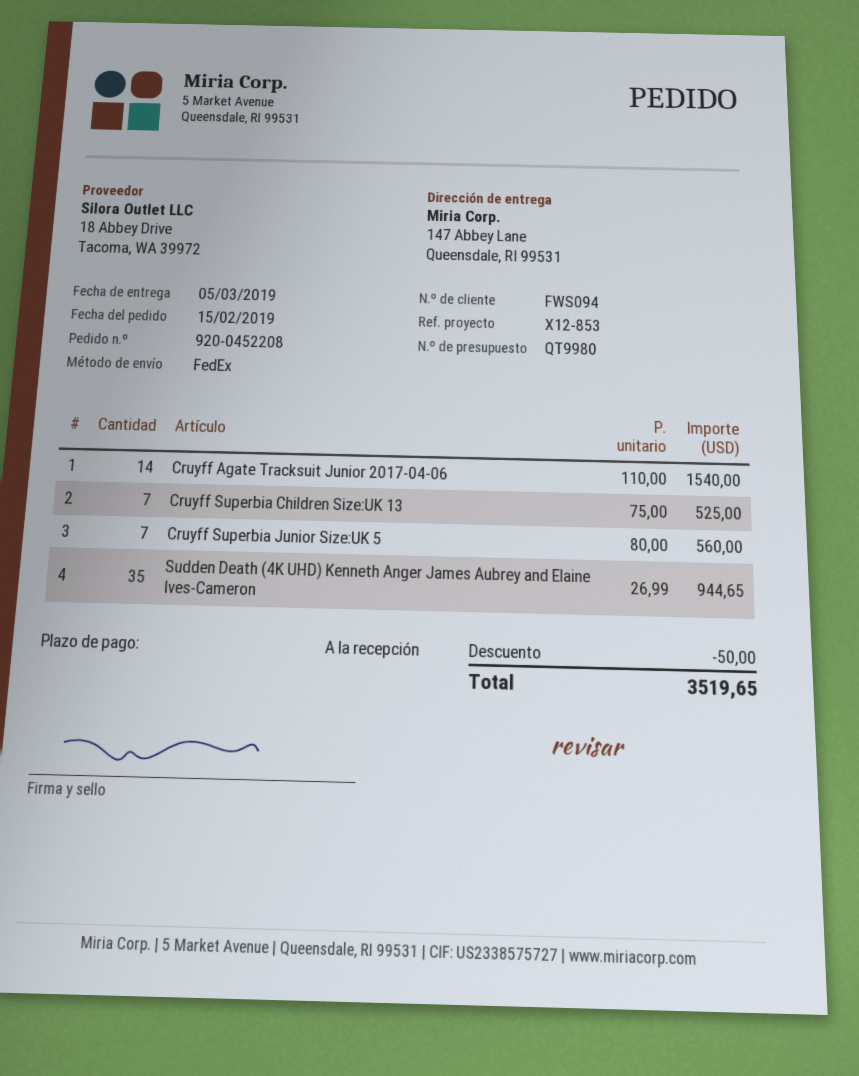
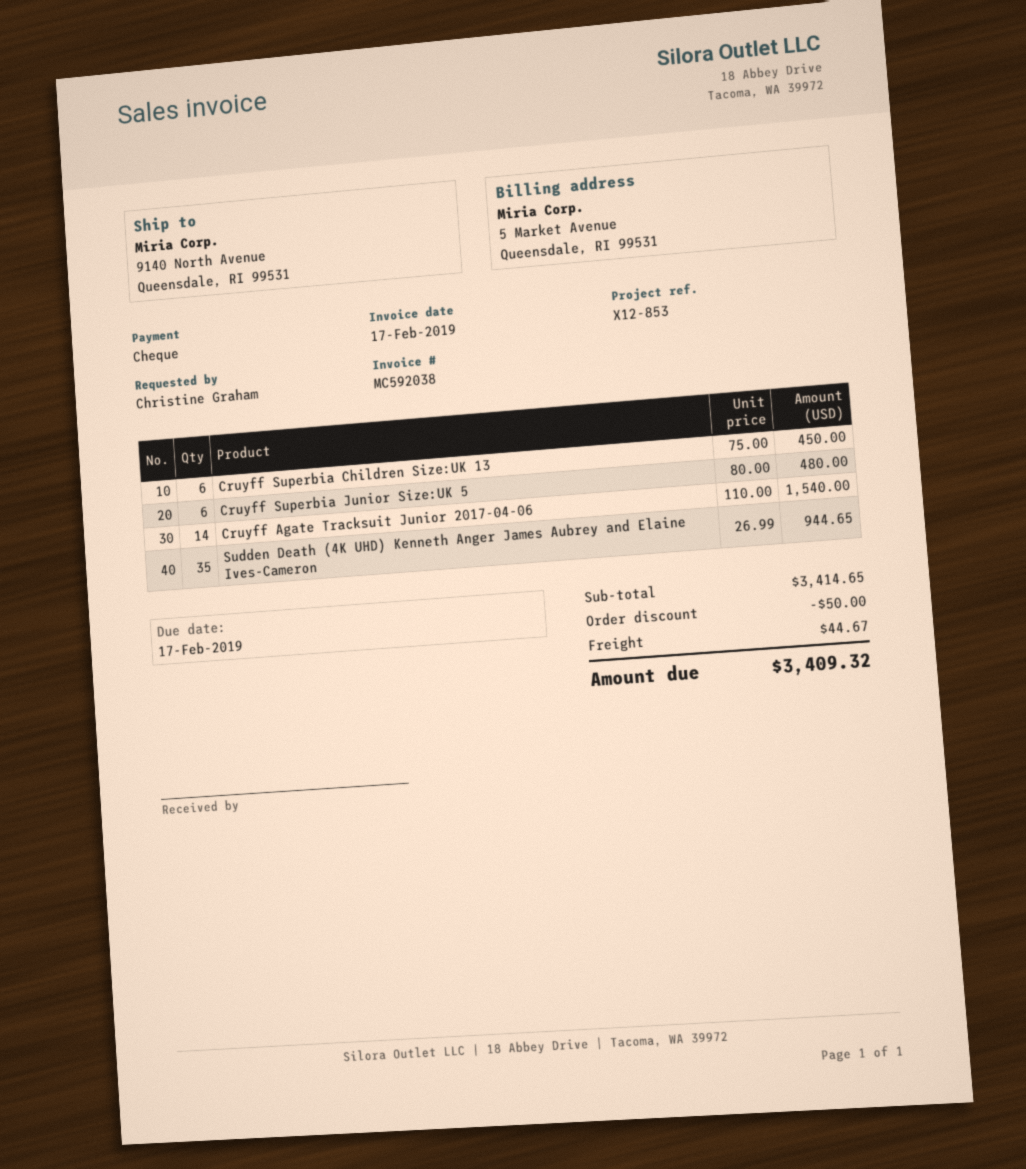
ship to: 147 Abbey Lane, Queensdale, RI 99531 -> 9140 North Avenue, Queensdale, RI 99531
Cruyff Superbia Children Size:UK 13: 7 x 75.00 = 525.00 -> 6 x 75.00 = 450.00
Cruyff Superbia Junior Size:UK 5: 7 x 80.00 = 560.00 -> 6 x 80.00 = 480.00
shipping: none -> 44.67
total: 3519.65 -> 3409.32

